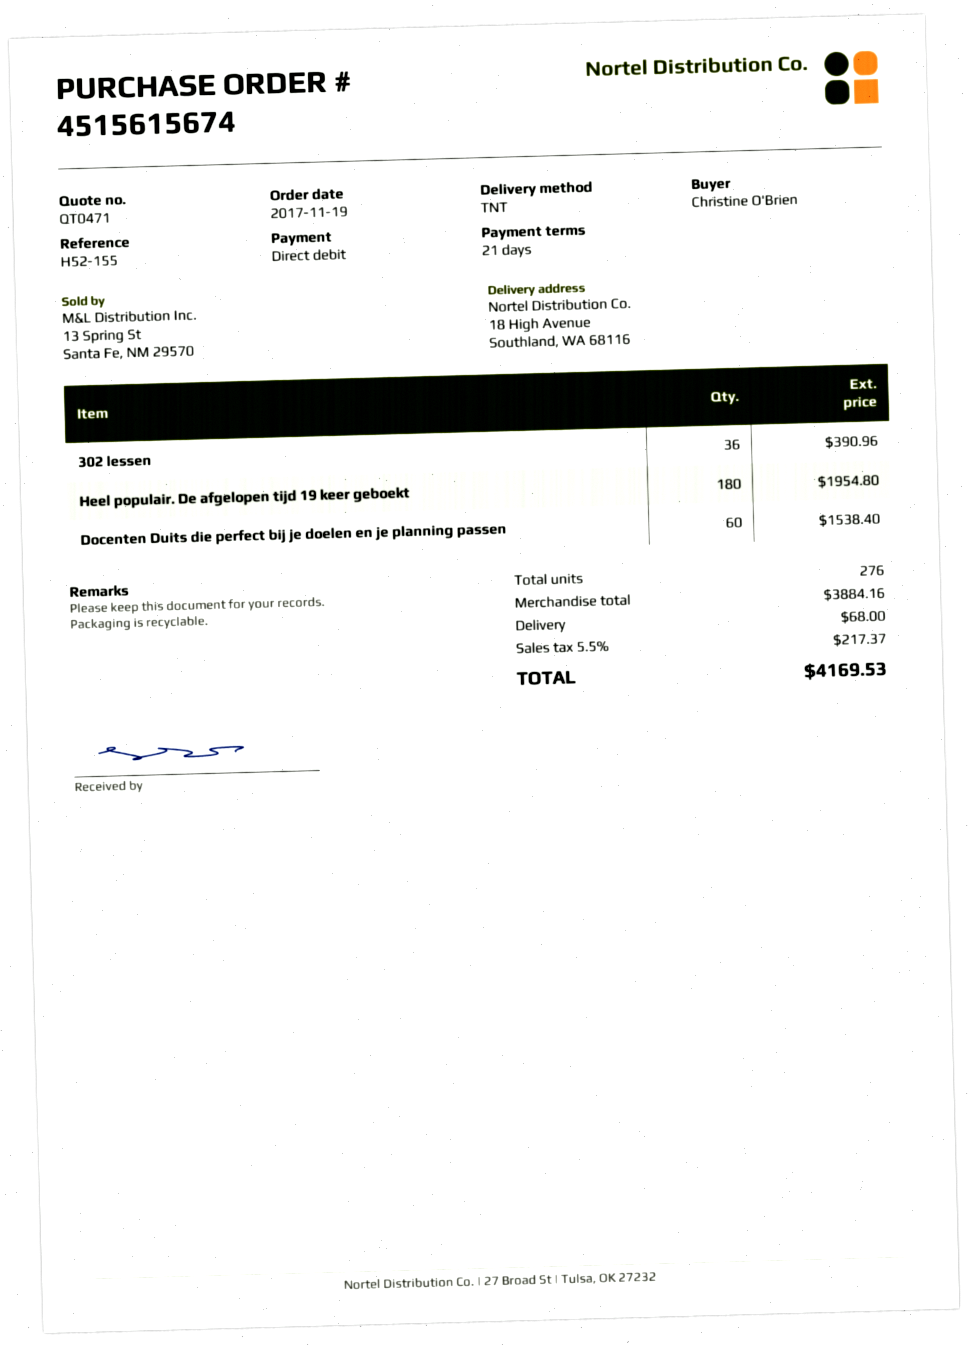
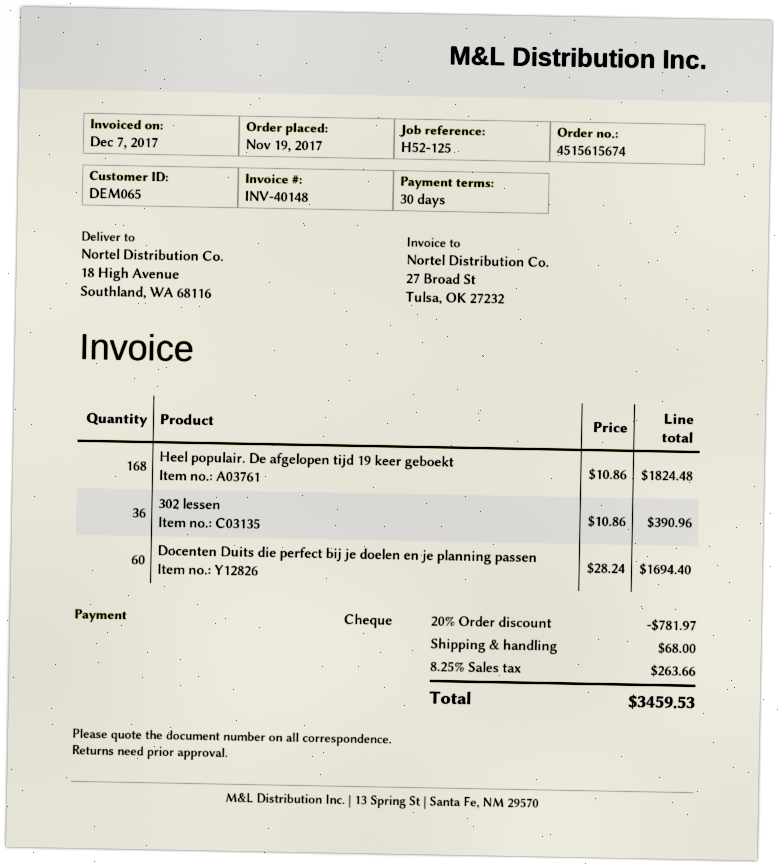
payment terms: 21 days -> 30 days
reference: H52-155 -> H52-125
payment method: direct debit -> cheque
Heel populair. De afgelopen tijd 19 keer geboekt: 180 for 1954.80 -> 168 for 1824.48
Docenten Duits die perfect bij je doelen en je planning passen: 60 for 1538.40 -> 60 for 1694.40
discount: none -> 20% = 781.97
tax: 5.5% = 217.37 -> 8.25% = 263.66
total: 4169.53 -> 3459.53

